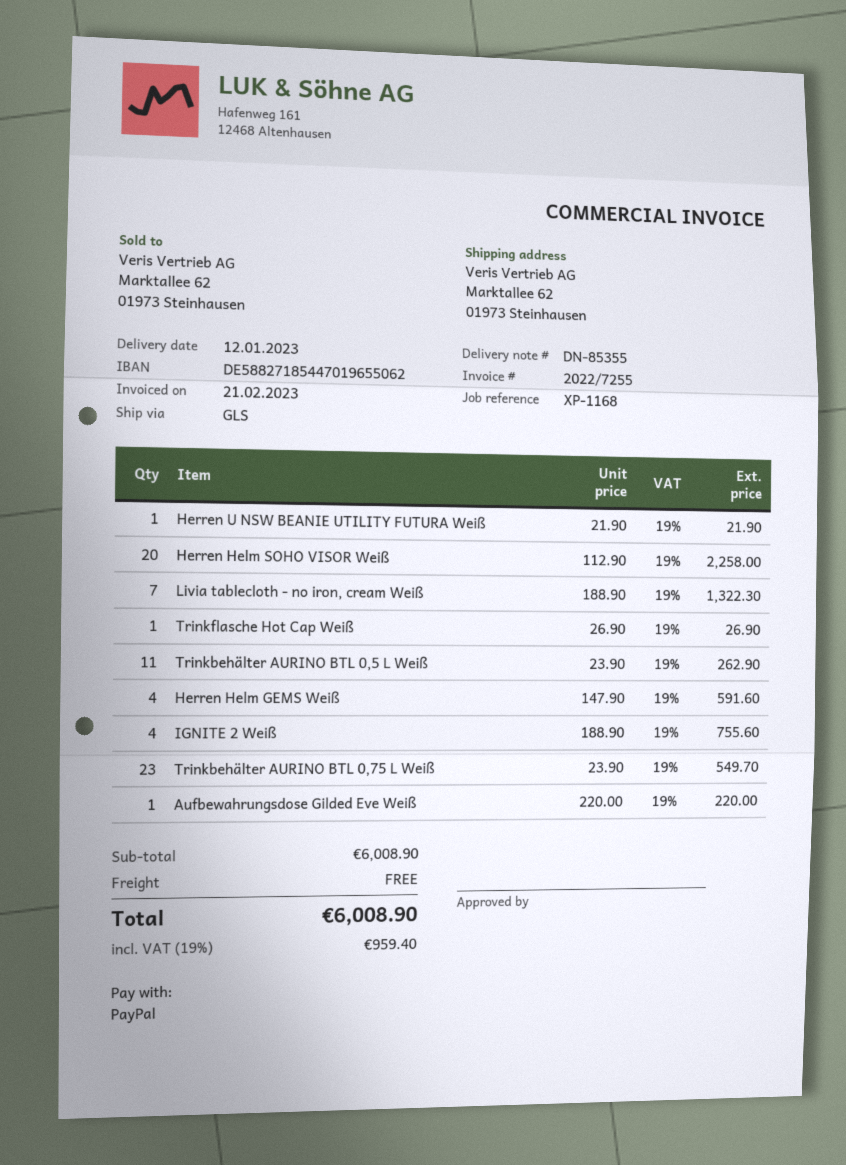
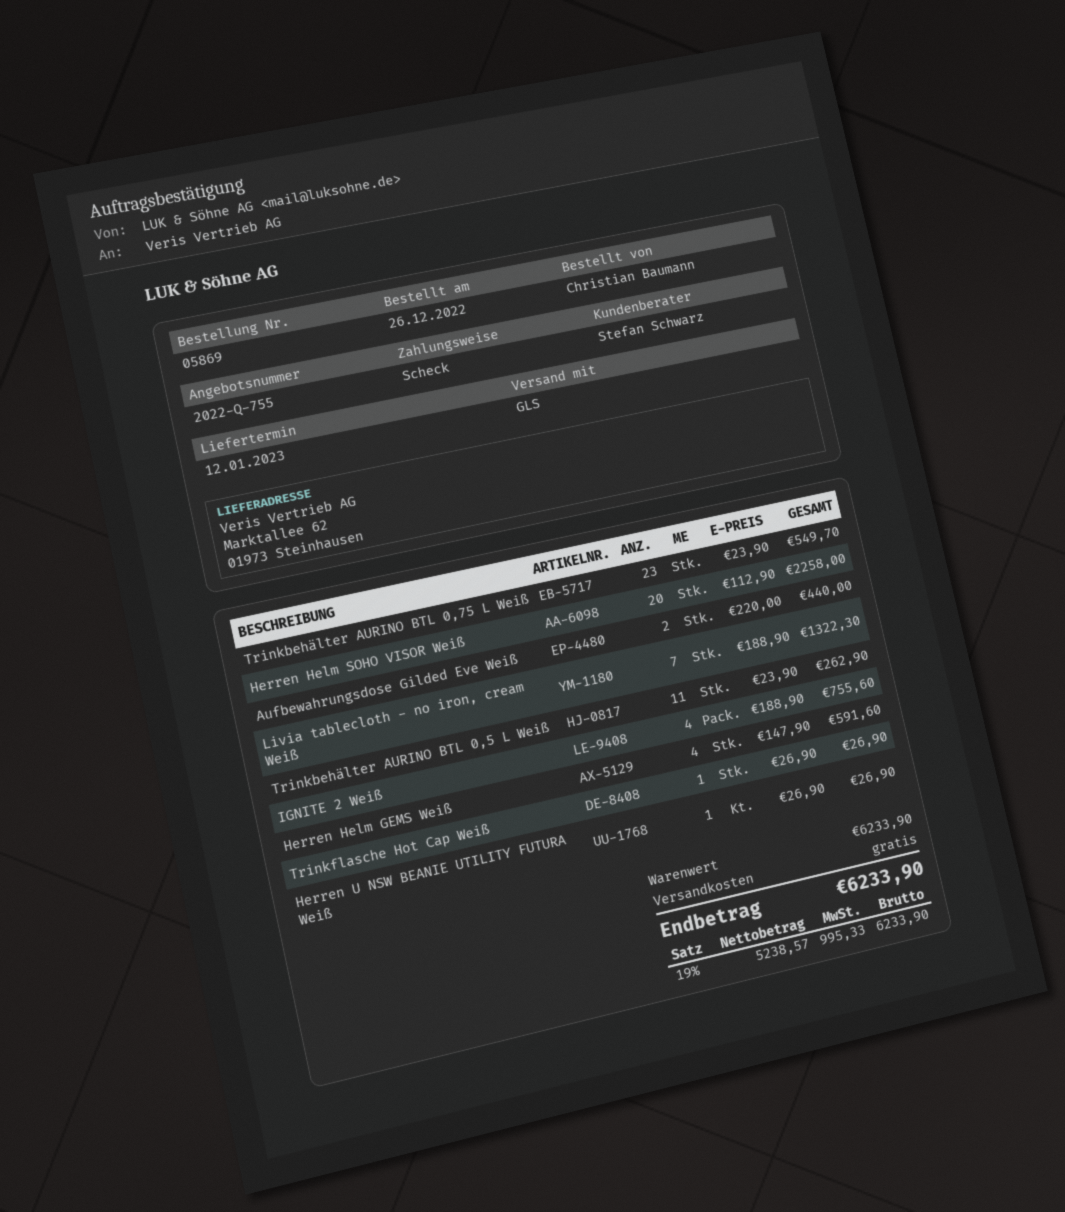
payment method: PayPal -> cheque
Herren U NSW BEANIE UTILITY FUTURA Weiß: 1 x 21.90 = 21.90 -> 1 x 26.90 = 26.90
Aufbewahrungsdose Gilded Eve Weiß: 1 x 220.00 = 220.00 -> 2 x 220.00 = 440.00
subtotal: 6008.90 -> 6233.90
tax: 19% = 959.40 -> 19% = 995.33
total: 6008.90 -> 6233.90

